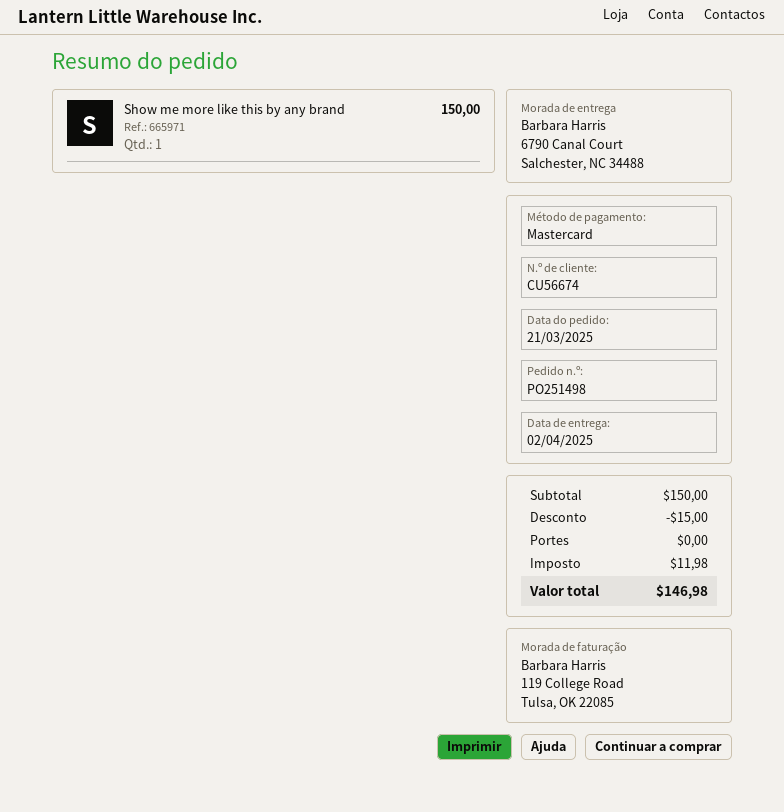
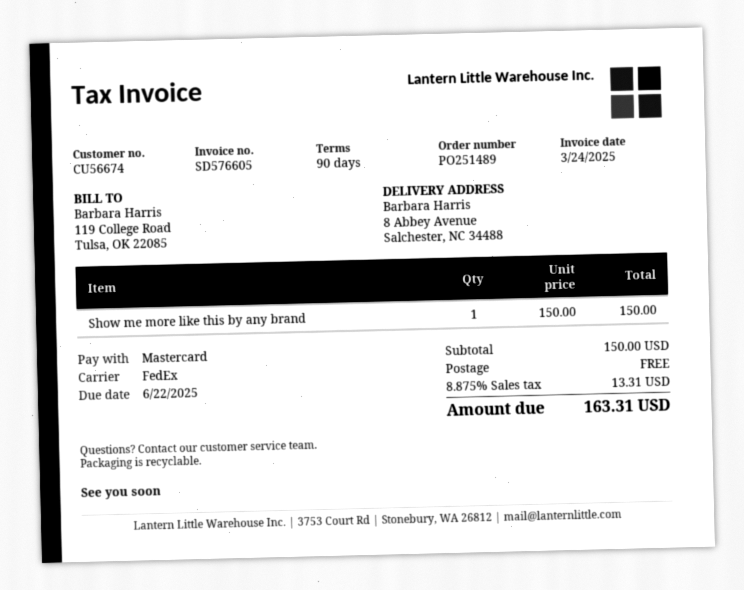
order number: PO251498 -> PO251489
ship to: 6790 Canal Court, Salchester, NC 34488 -> 8 Abbey Avenue, Salchester, NC 34488
discount: 15.00 -> none
tax: 11.98 -> 13.31
total: 146.98 -> 163.31

